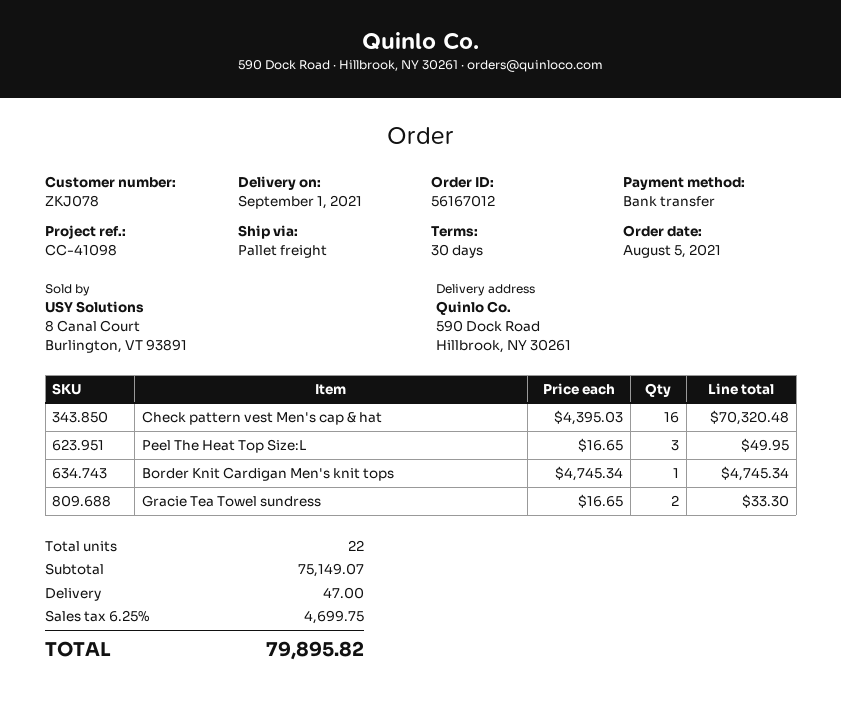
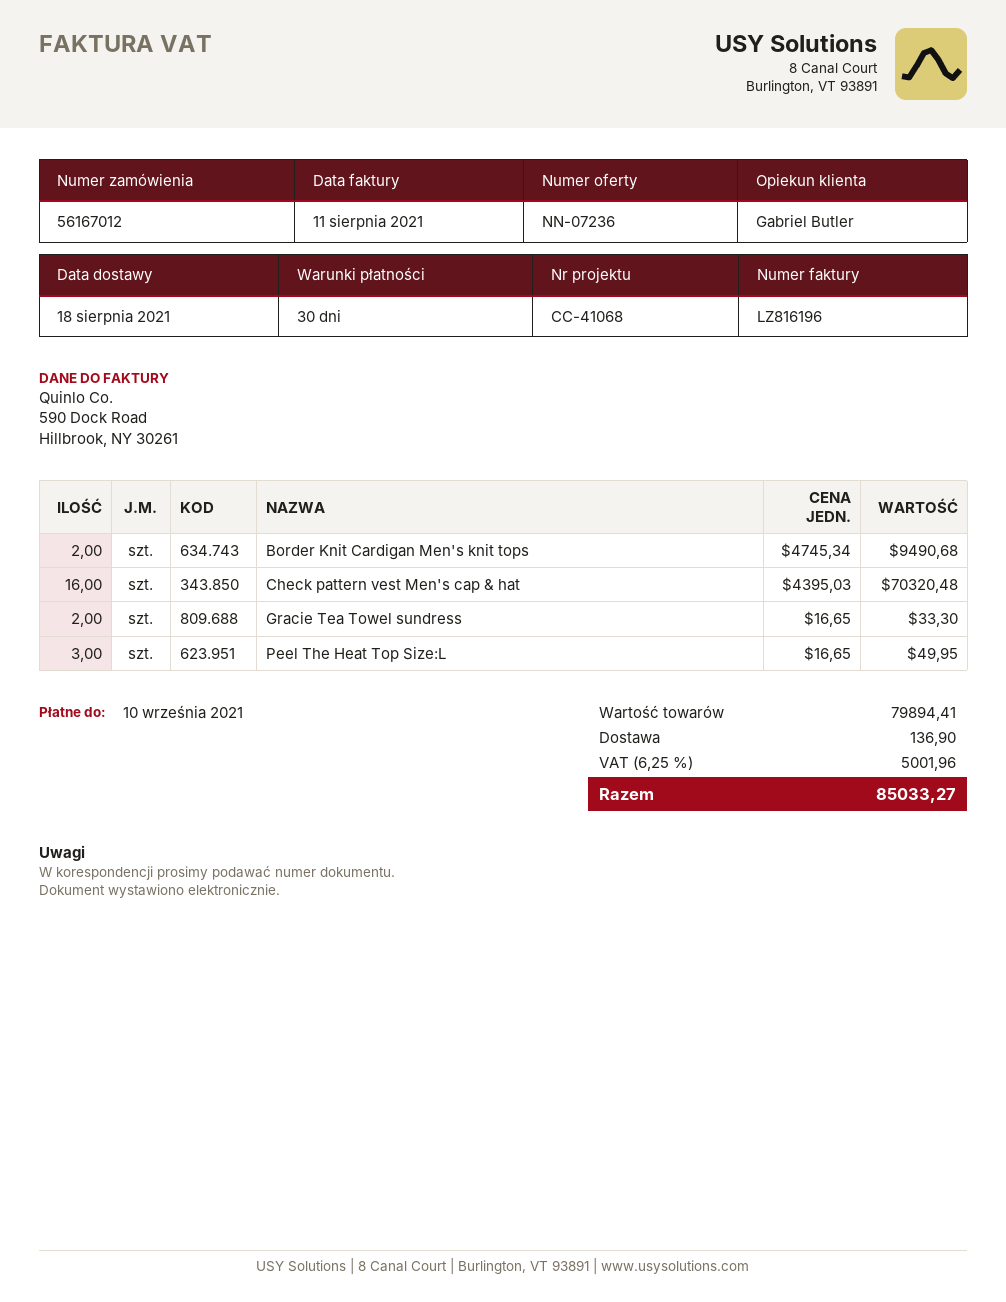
delivery date: 2021-09-01 -> 2021-08-18
reference: CC-41098 -> CC-41068
Border Knit Cardigan Men's knit tops: 1 x 4745.34 = 4745.34 -> 2 x 4745.34 = 9490.68
subtotal: 75149.07 -> 79894.41
shipping: 47.00 -> 136.90
tax: 6.25% = 4699.75 -> 6.25% = 5001.96
total: 79895.82 -> 85033.27

